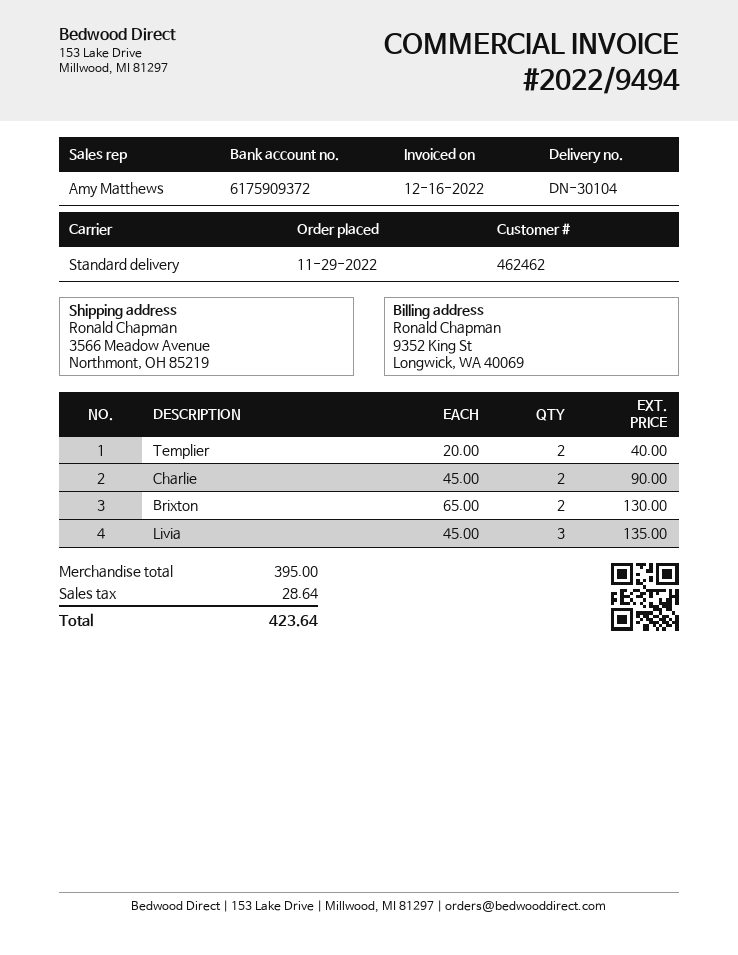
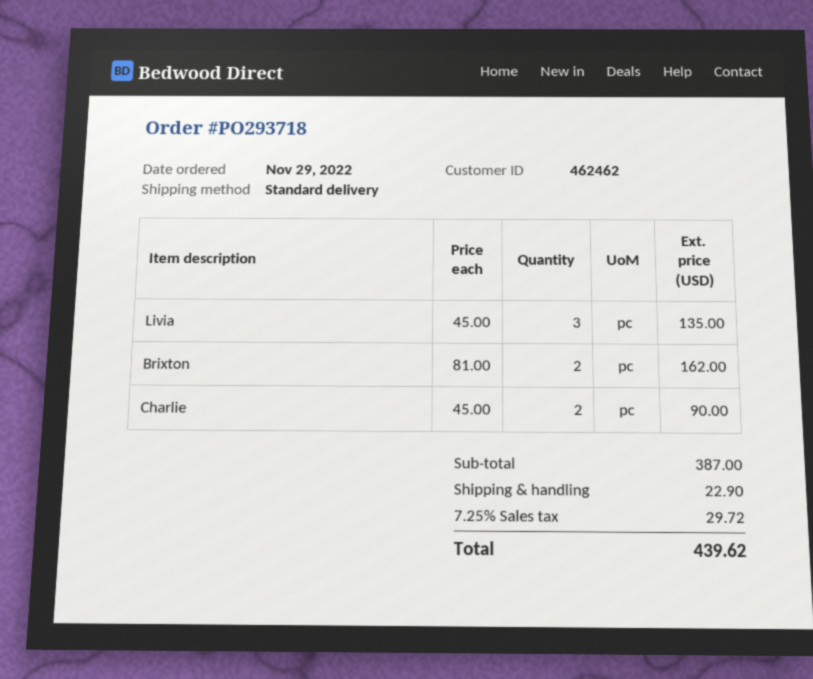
Templier: 2 x 20.00 = 40.00 -> none
Brixton: 2 x 65.00 = 130.00 -> 2 x 81.00 = 162.00
subtotal: 395.00 -> 387.00
shipping: none -> 22.90
tax: 28.64 -> 29.72
total: 423.64 -> 439.62

